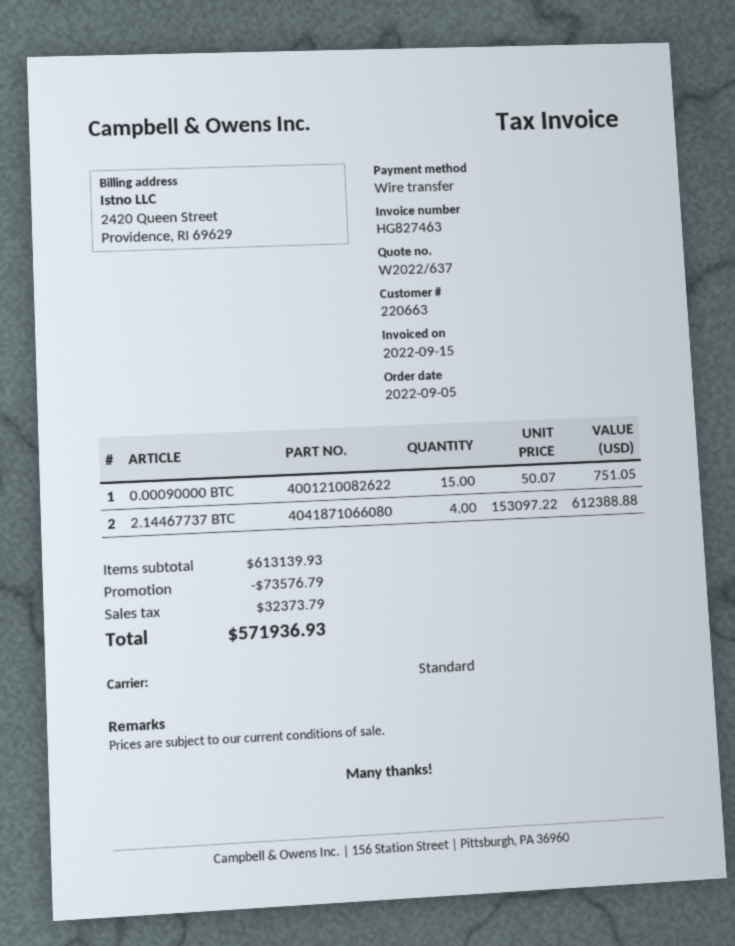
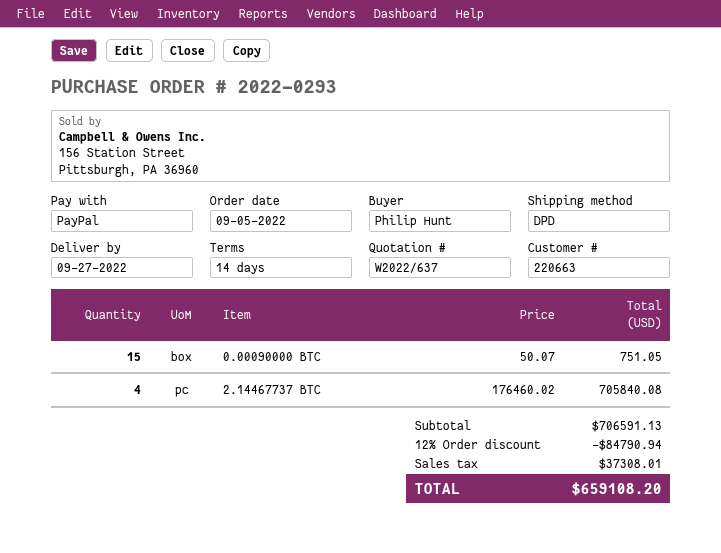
payment method: bank transfer -> PayPal
shipping method: standard -> DPD
2.14467737 BTC: 4 x 153097.22 = 612388.88 -> 4 x 176460.02 = 705840.08
subtotal: 613139.93 -> 706591.13
discount: 73576.79 -> 84790.94
tax: 32373.79 -> 37308.01
total: 571936.93 -> 659108.20

